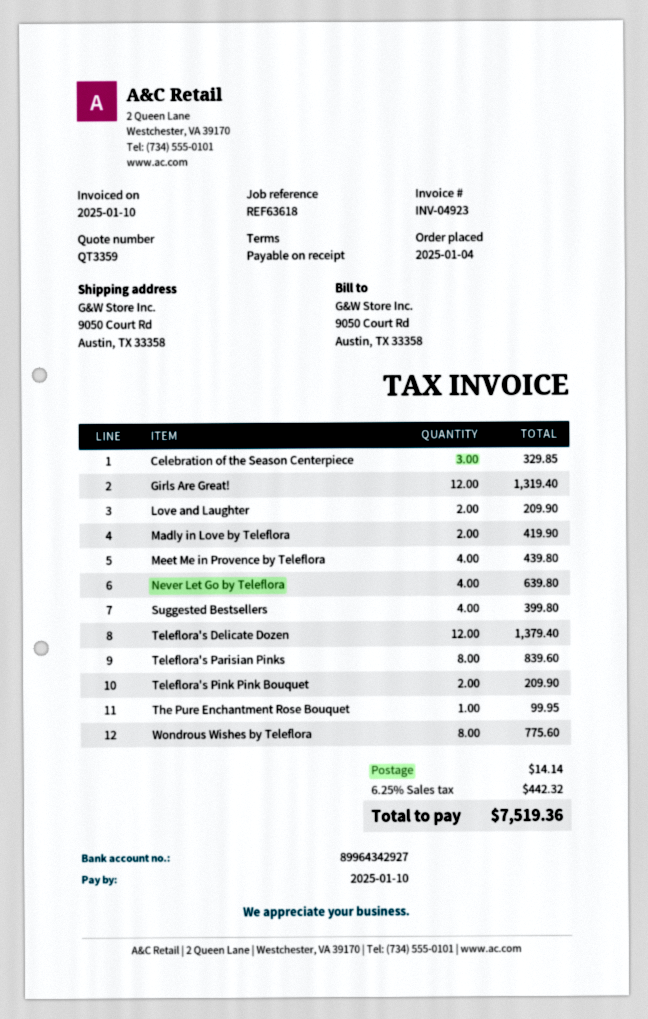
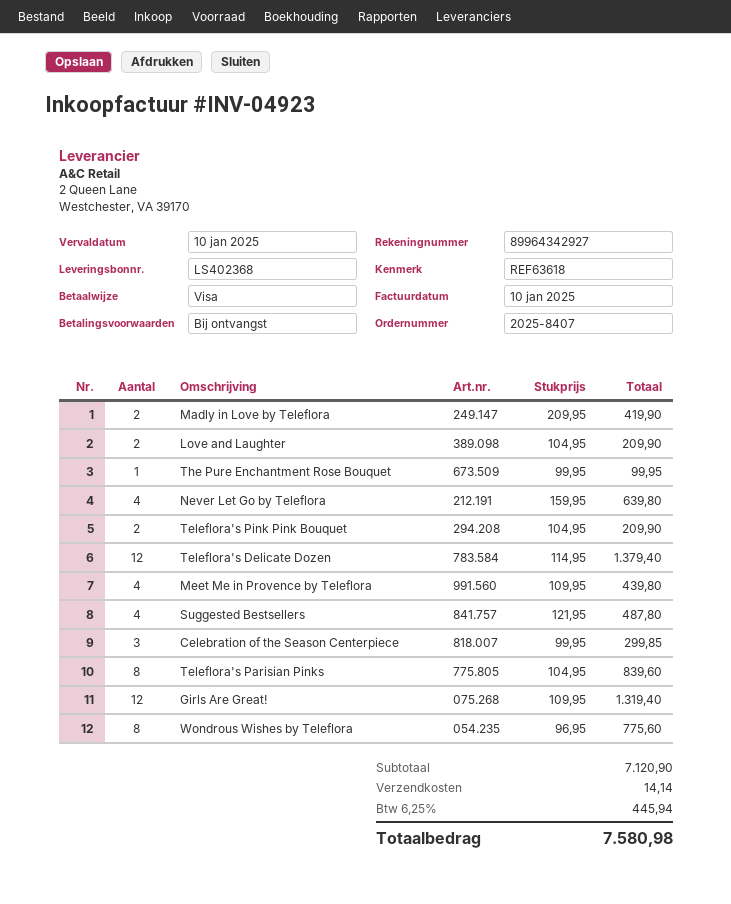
Celebration of the Season Centerpiece: 3 for 329.85 -> 3 for 299.85
Suggested Bestsellers: 4 for 399.80 -> 4 for 487.80
tax: 6.25% = 442.32 -> 6.25% = 445.94
total: 7519.36 -> 7580.98

